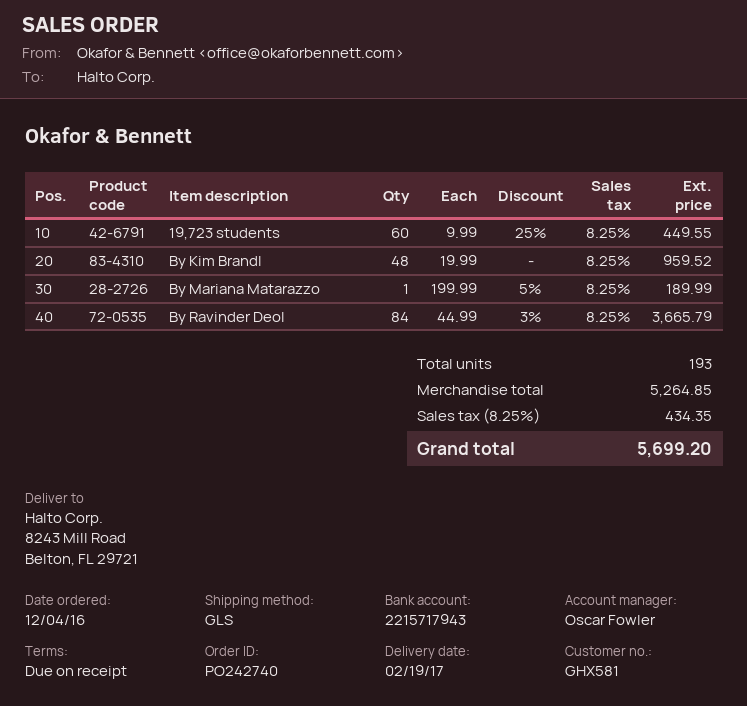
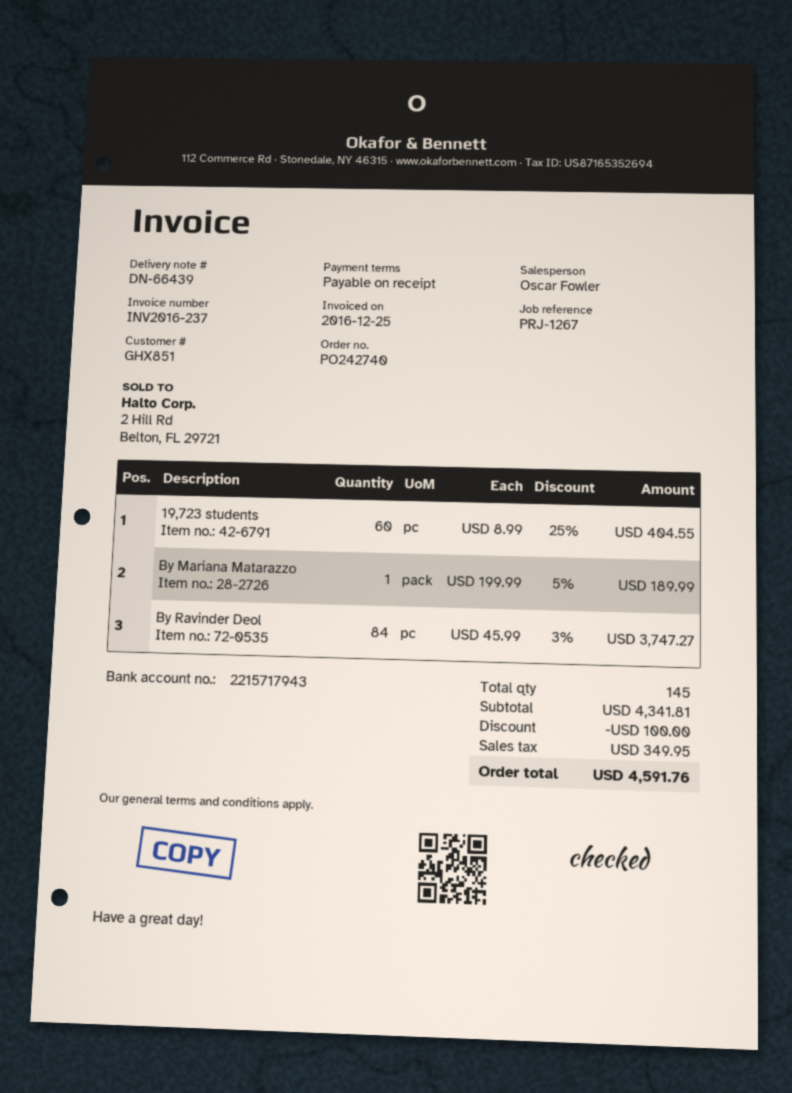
customer number: GHX581 -> GHX851
19,723 students: 60 x 9.99 - 25% = 449.55 -> 60 x 8.99 - 25% = 404.55
By Kim Brandl: 48 x 19.99 = 959.52 -> none
By Ravinder Deol: 84 x 44.99 - 3% = 3665.79 -> 84 x 45.99 - 3% = 3747.27
total quantity: 193 -> 145
subtotal: 5264.85 -> 4341.81
discount: none -> 100.00
tax: 434.35 -> 349.95
total: 5699.20 -> 4591.76

